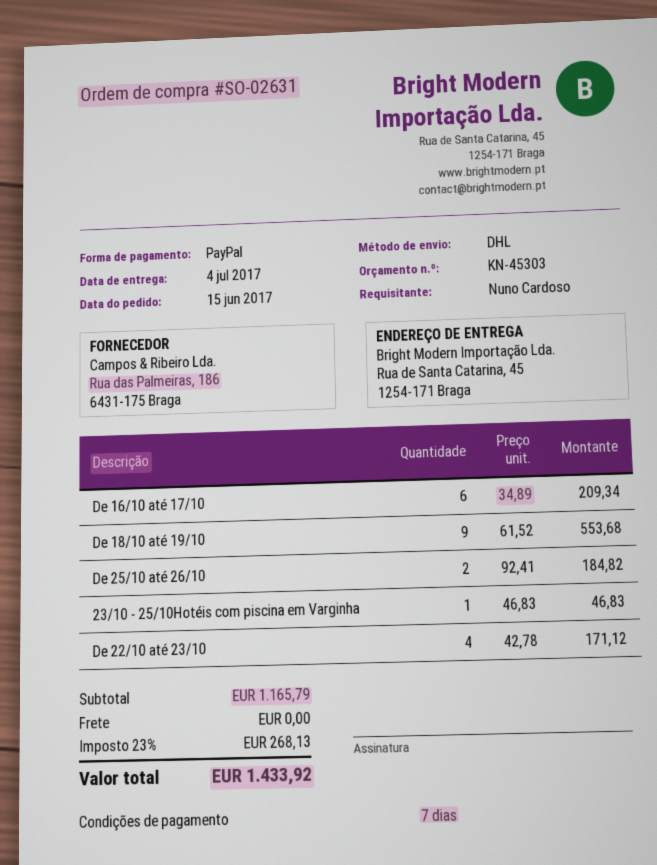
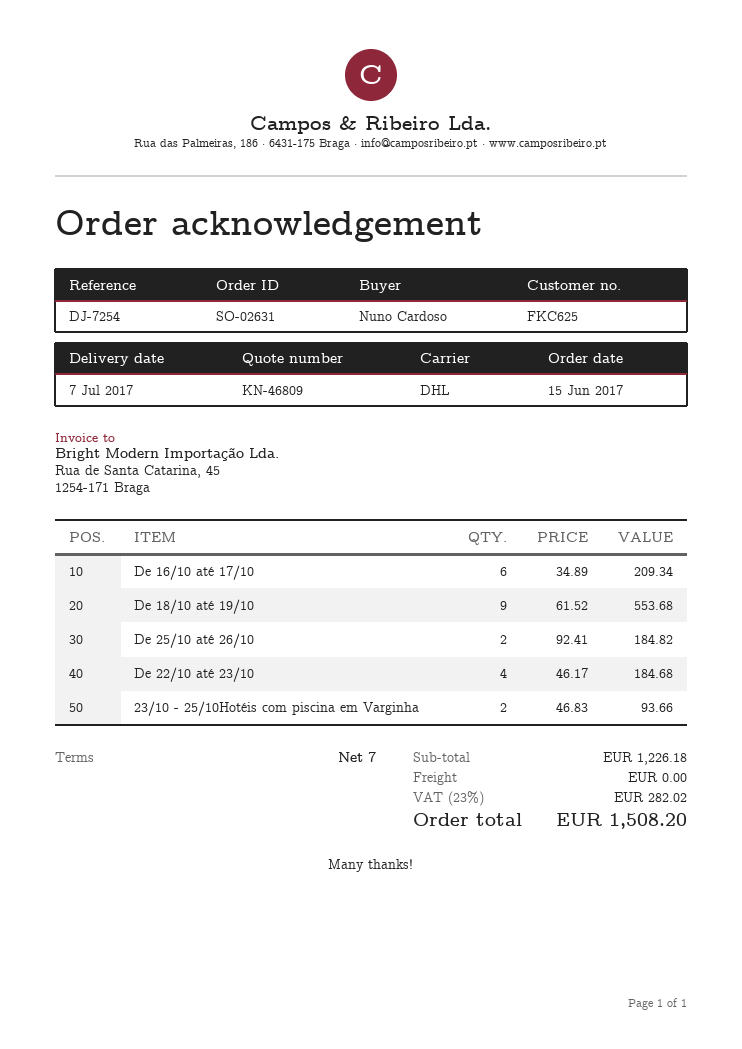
quote number: KN-45303 -> KN-46809
delivery date: 2017-07-04 -> 2017-07-07
23/10 - 25/10Hotéis com piscina em Varginha: 1 x 46.83 = 46.83 -> 2 x 46.83 = 93.66
De 22/10 até 23/10: 4 x 42.78 = 171.12 -> 4 x 46.17 = 184.68
subtotal: 1165.79 -> 1226.18
tax: 23% = 268.13 -> 23% = 282.02
total: 1433.92 -> 1508.20

